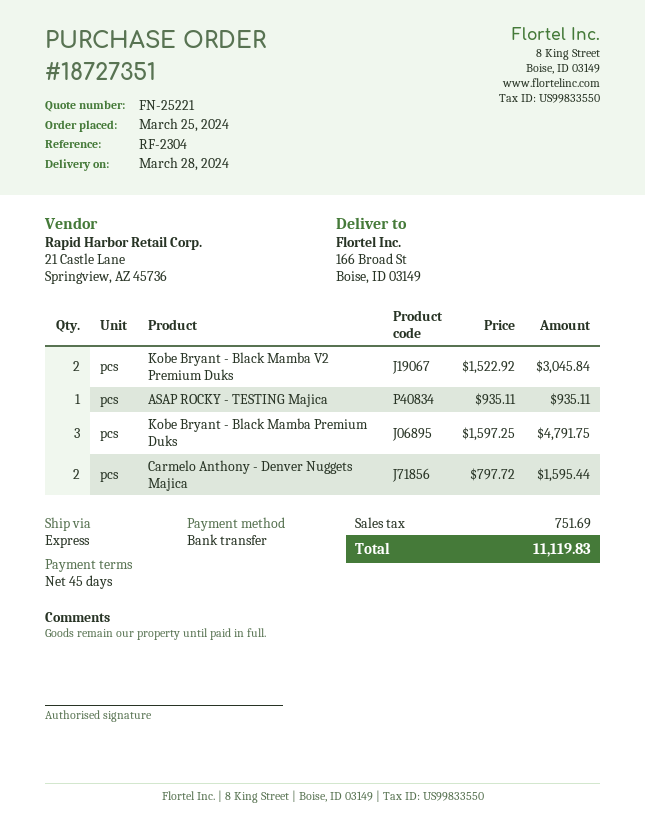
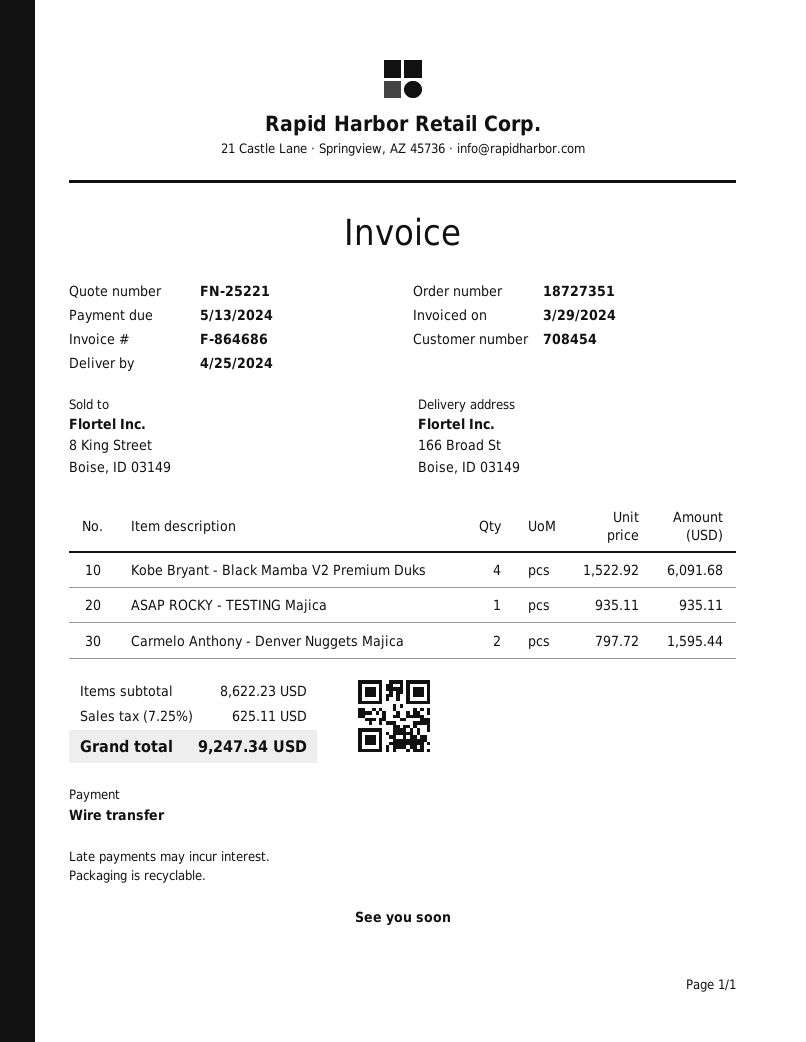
delivery date: 2024-03-28 -> 2024-04-25
Kobe Bryant - Black Mamba V2 Premium Duks: 2 x 1522.92 = 3045.84 -> 4 x 1522.92 = 6091.68
Kobe Bryant - Black Mamba Premium Duks: 3 x 1597.25 = 4791.75 -> none
tax: 751.69 -> 625.11
total: 11119.83 -> 9247.34

